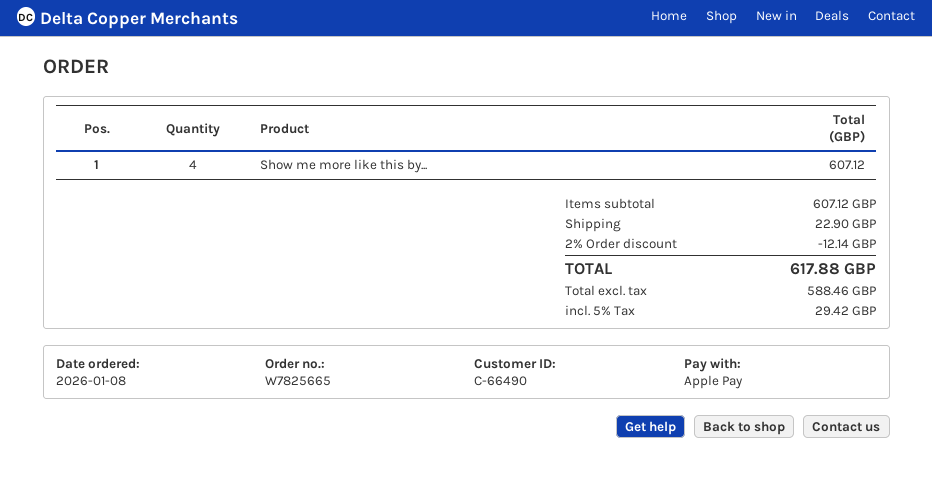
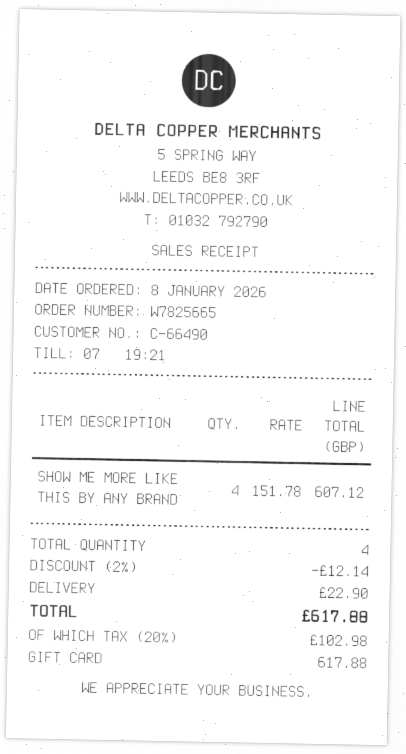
payment method: Apple Pay -> gift card
tax: 5% = 29.42 -> 20% = 102.98

